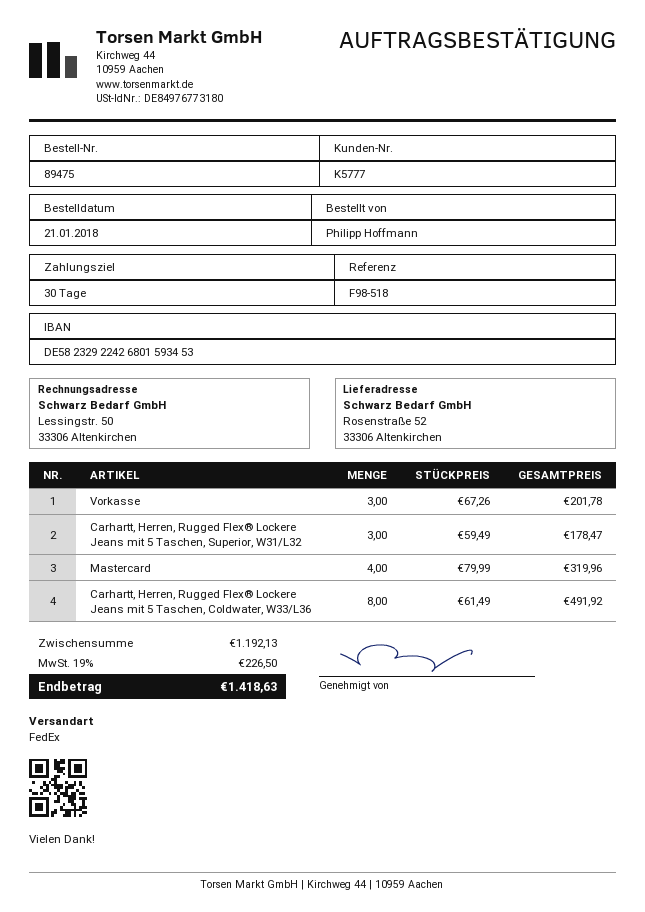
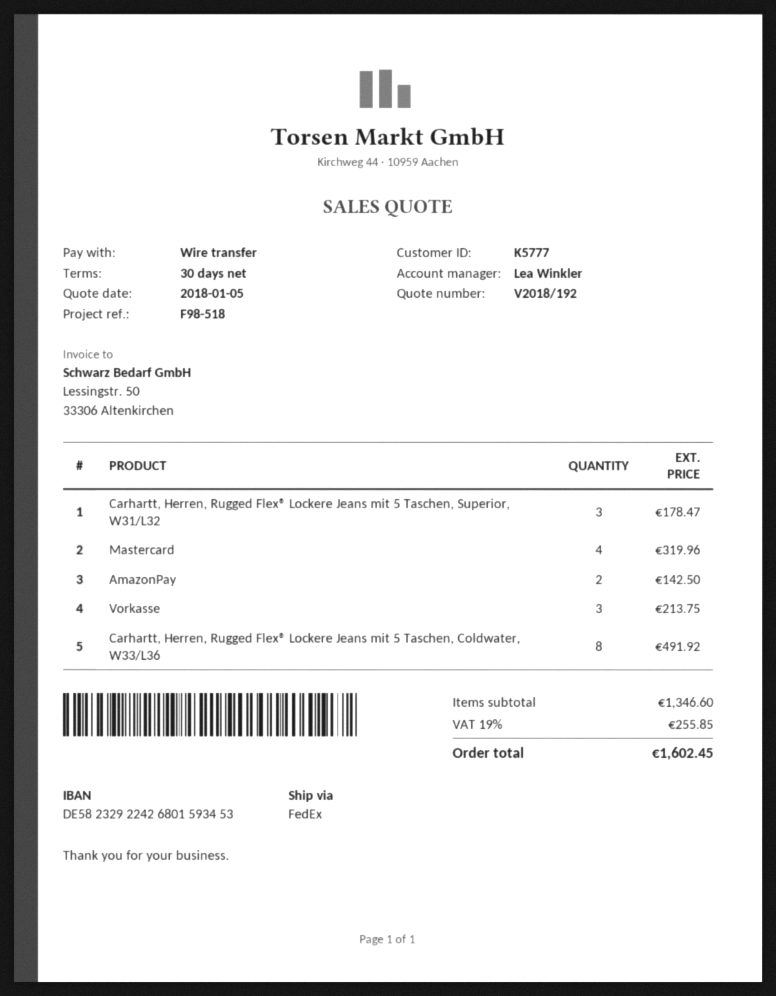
Vorkasse: 3 for 201.78 -> 3 for 213.75
AmazonPay: none -> 2 for 142.50
subtotal: 1192.13 -> 1346.60
tax: 19% = 226.50 -> 19% = 255.85
total: 1418.63 -> 1602.45

